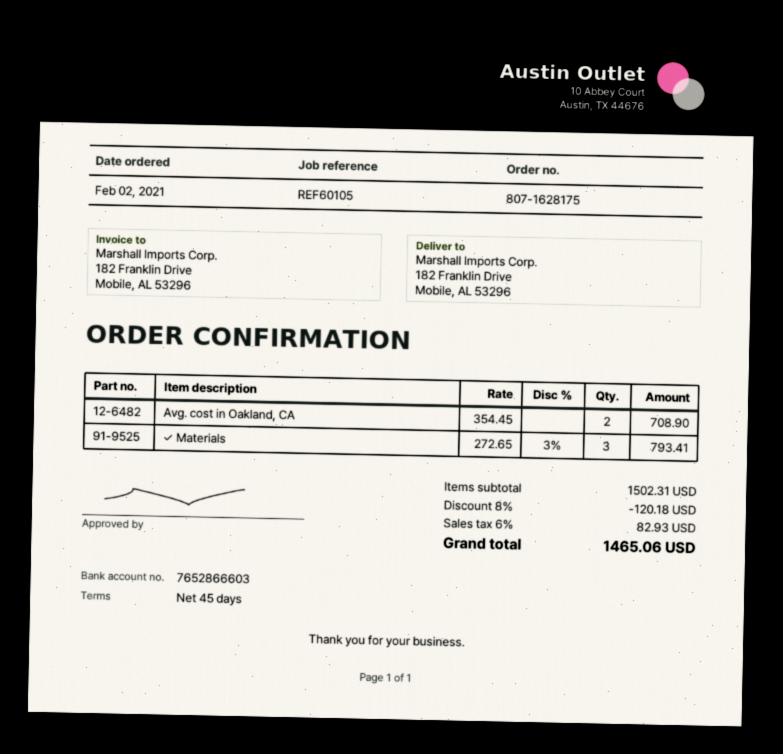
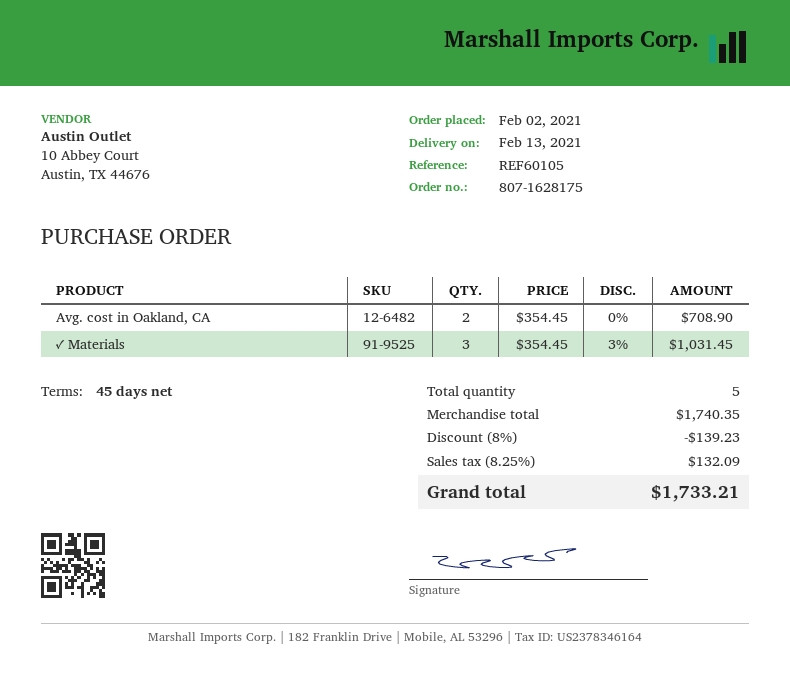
✓ Materials: 3 x 272.65 - 3% = 793.41 -> 3 x 354.45 - 3% = 1031.45
subtotal: 1502.31 -> 1740.35
discount: 8% = 120.18 -> 8% = 139.23
tax: 6% = 82.93 -> 8.25% = 132.09
total: 1465.06 -> 1733.21

